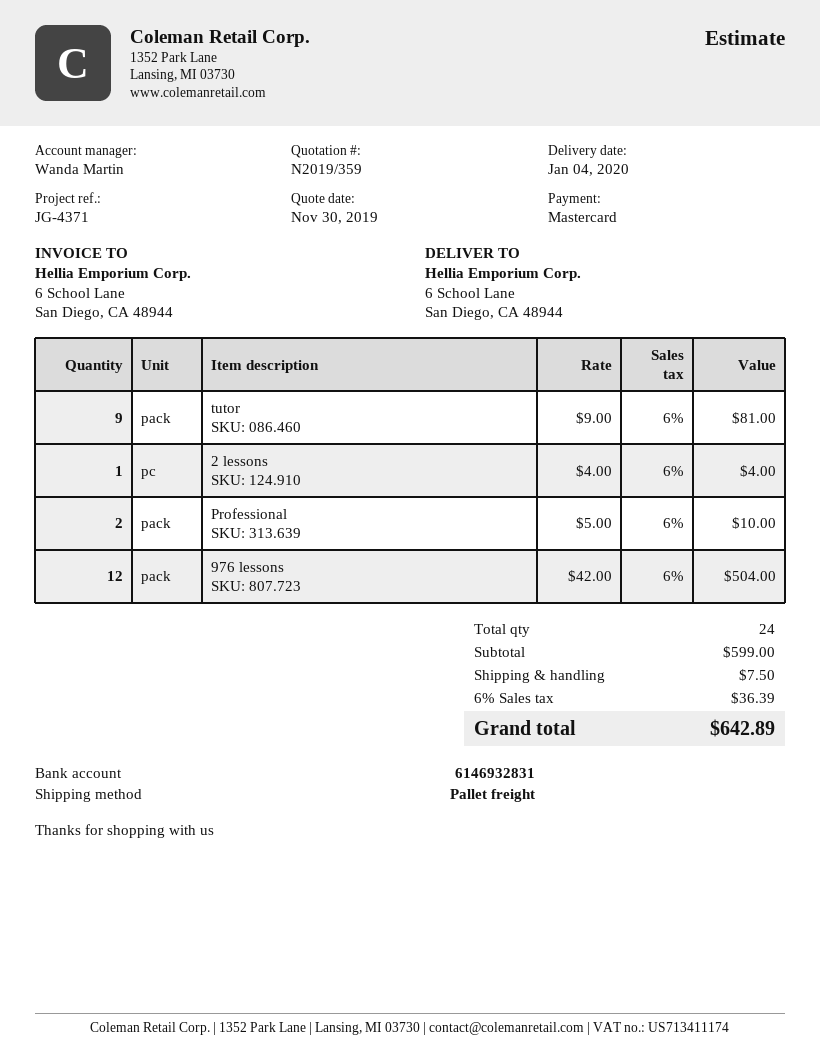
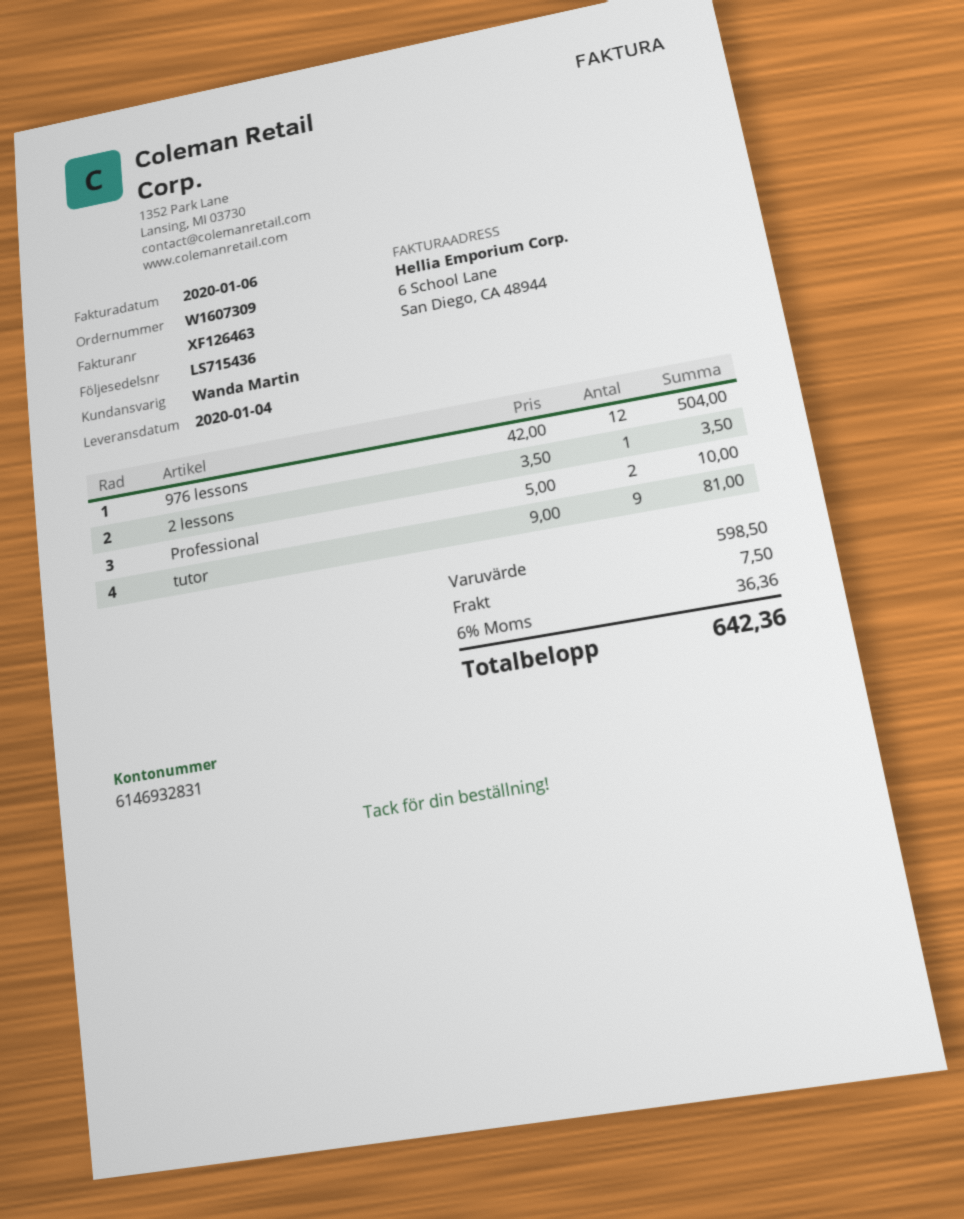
2 lessons: 1 x 4.00 = 4.00 -> 1 x 3.50 = 3.50
subtotal: 599.00 -> 598.50
tax: 6% = 36.39 -> 6% = 36.36
total: 642.89 -> 642.36

